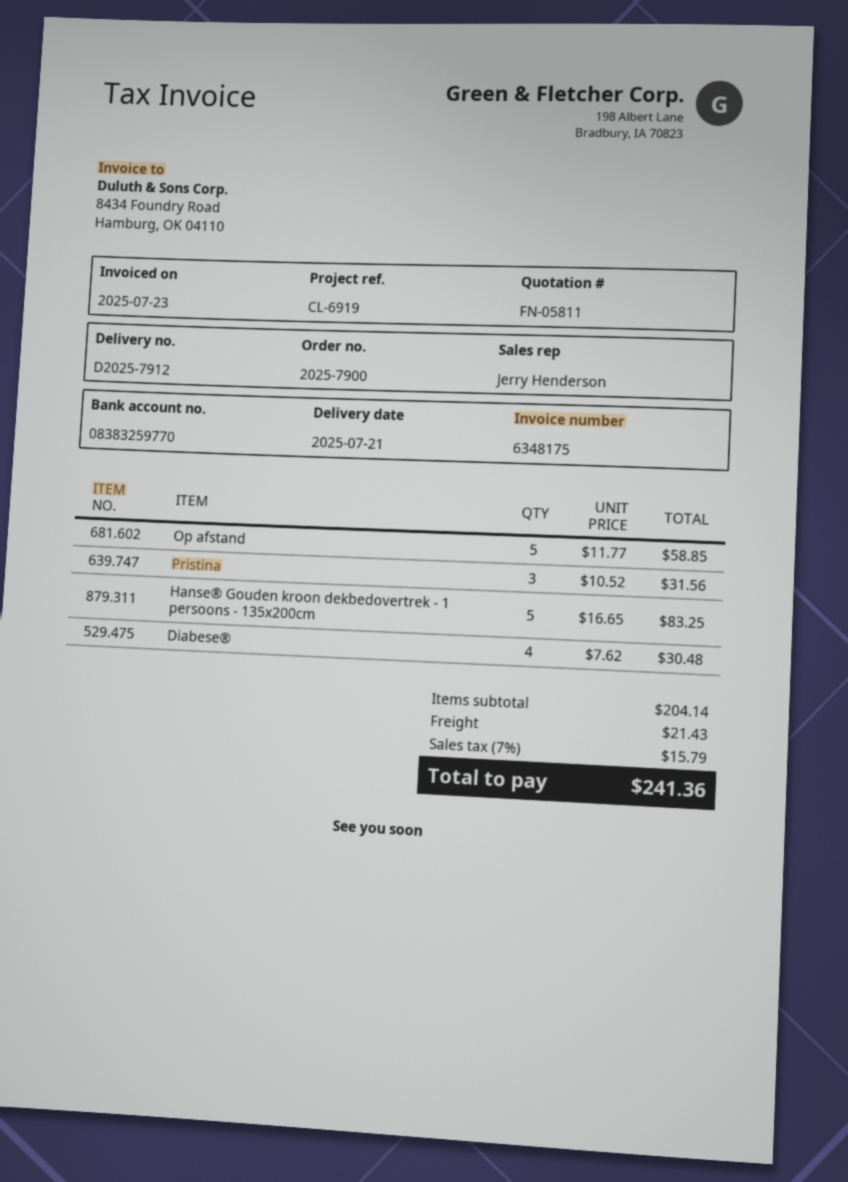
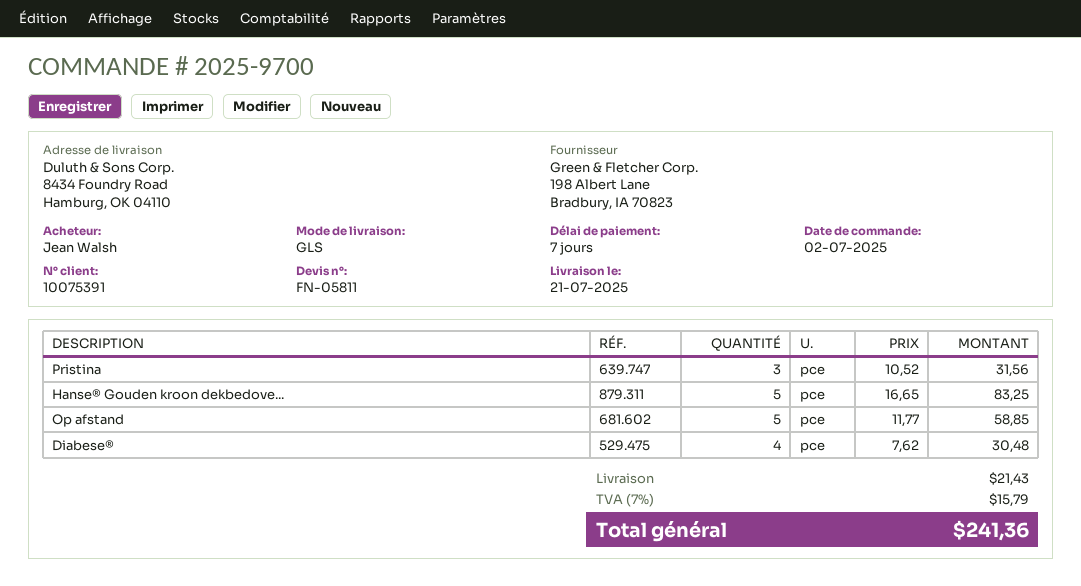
order number: 2025-7900 -> 2025-9700

